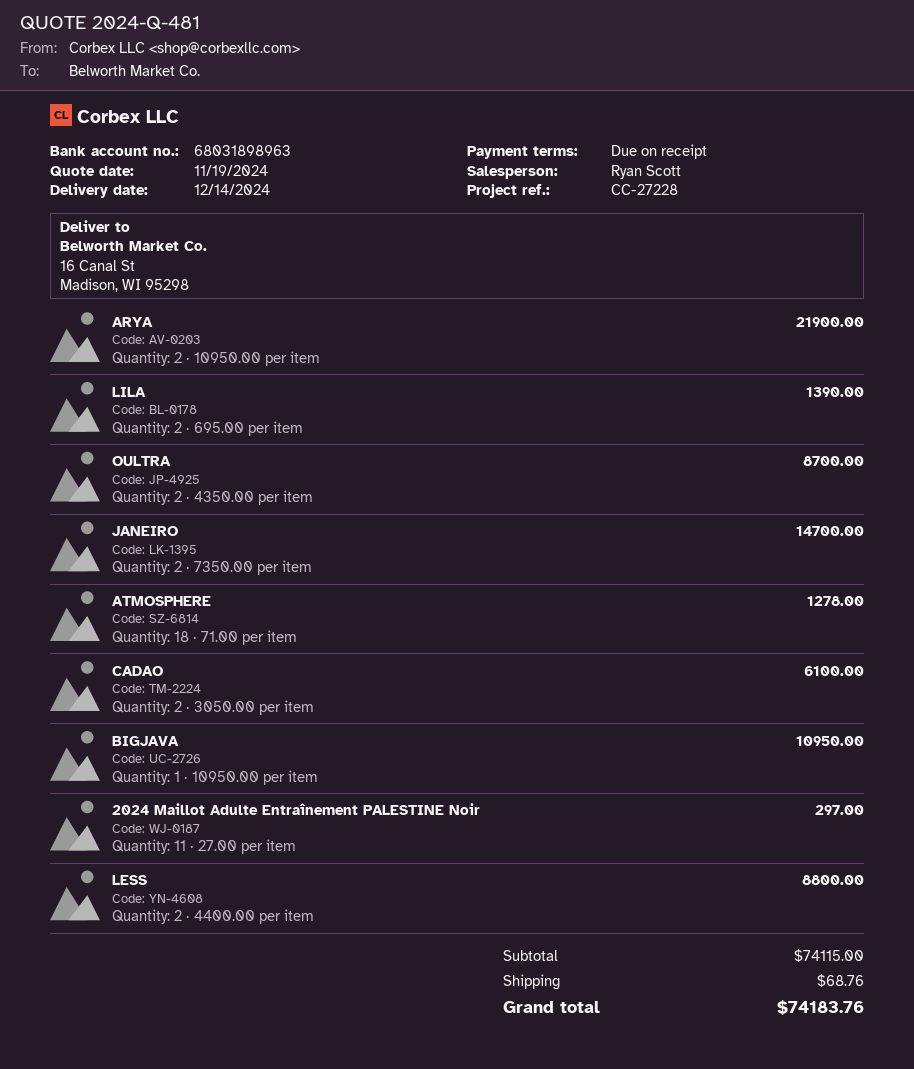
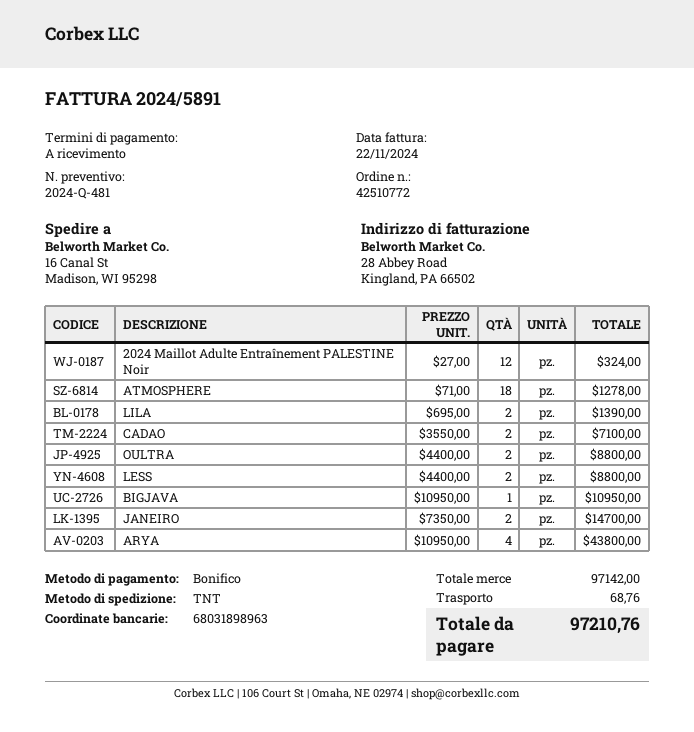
ARYA: 2 x 10950.00 = 21900.00 -> 4 x 10950.00 = 43800.00
OULTRA: 2 x 4350.00 = 8700.00 -> 2 x 4400.00 = 8800.00
CADAO: 2 x 3050.00 = 6100.00 -> 2 x 3550.00 = 7100.00
2024 Maillot Adulte Entraînement PALESTINE Noir: 11 x 27.00 = 297.00 -> 12 x 27.00 = 324.00
subtotal: 74115.00 -> 97142.00
total: 74183.76 -> 97210.76

